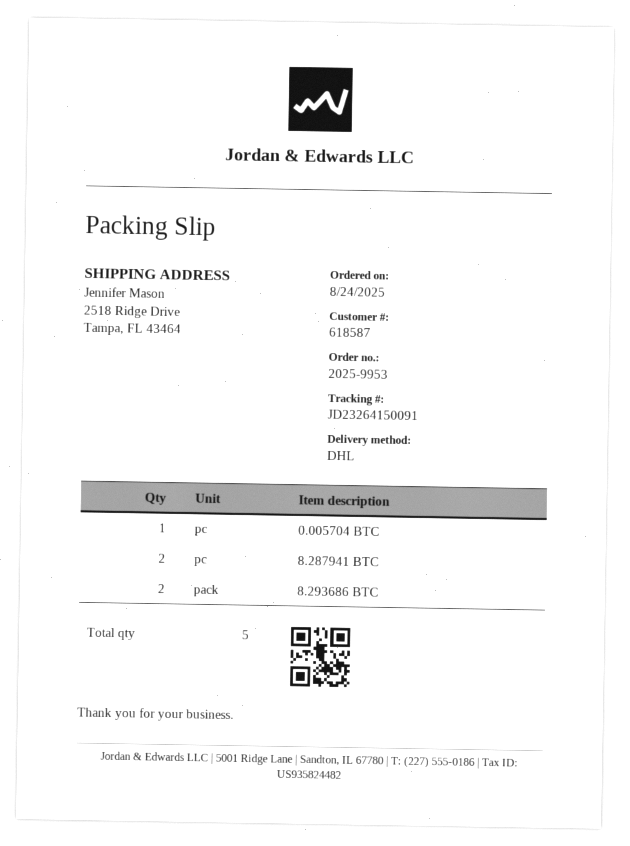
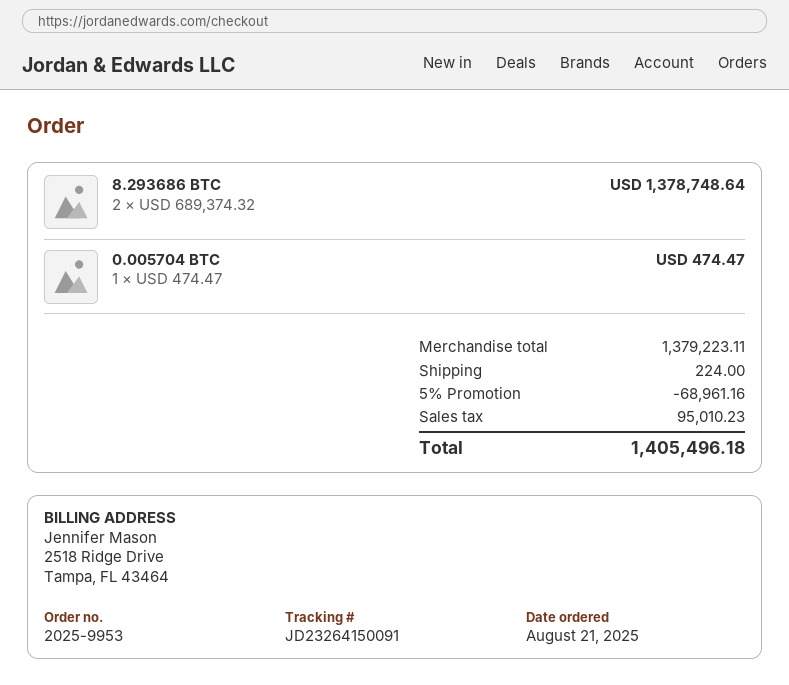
order date: 2025-08-24 -> 2025-08-21
8.287941 BTC: 2 -> none

